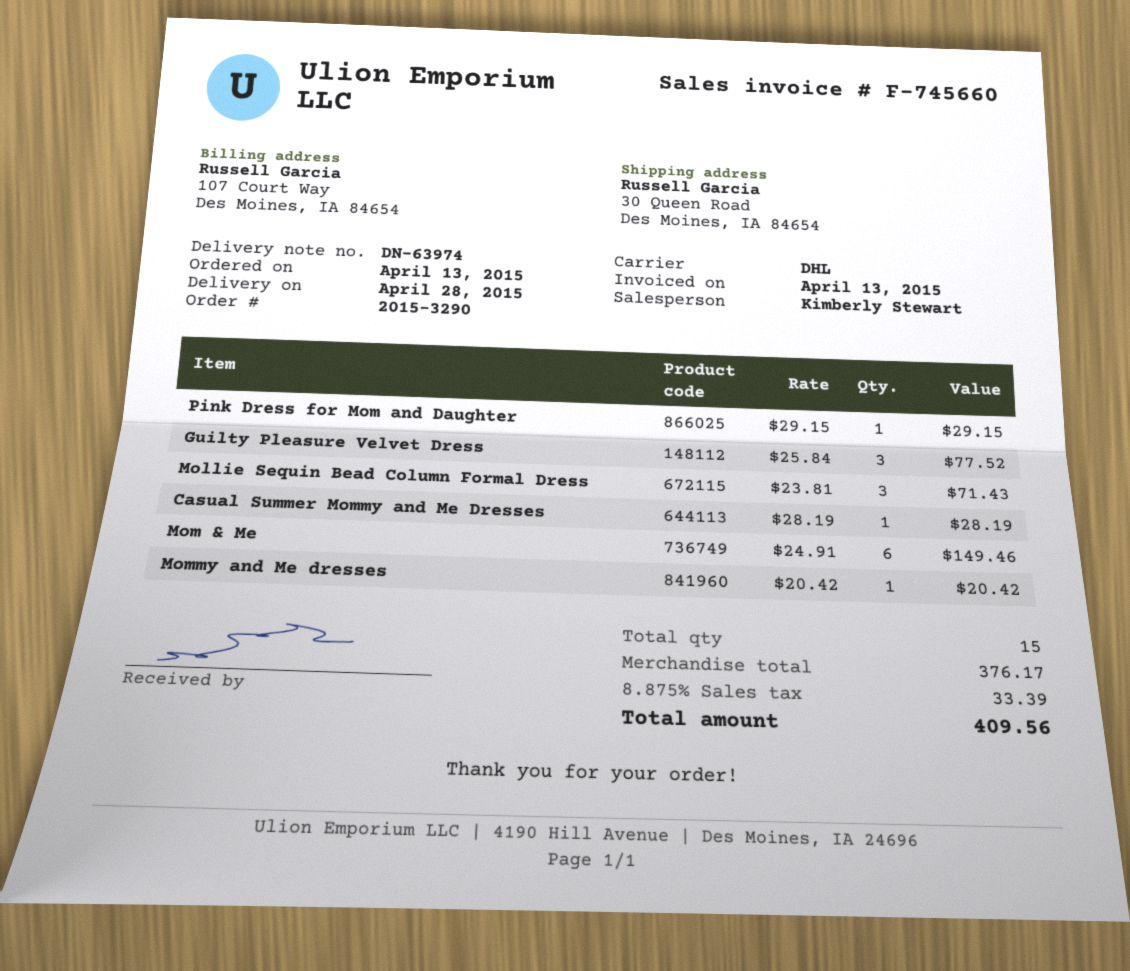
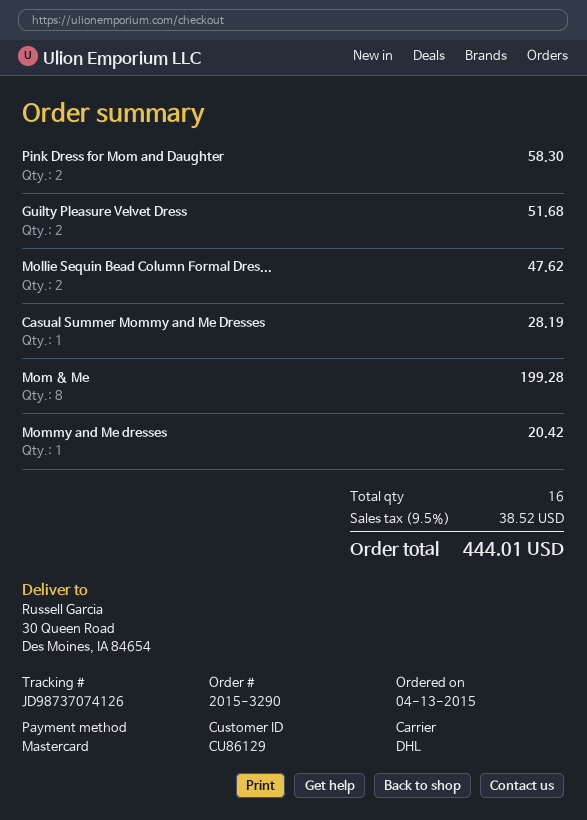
Pink Dress for Mom and Daughter: 1 for 29.15 -> 2 for 58.30
Guilty Pleasure Velvet Dress: 3 for 77.52 -> 2 for 51.68
Mollie Sequin Bead Column Formal Dress: 3 for 71.43 -> 2 for 47.62
Mom & Me: 6 for 149.46 -> 8 for 199.28
total quantity: 15 -> 16
tax: 8.875% = 33.39 -> 9.5% = 38.52
total: 409.56 -> 444.01

